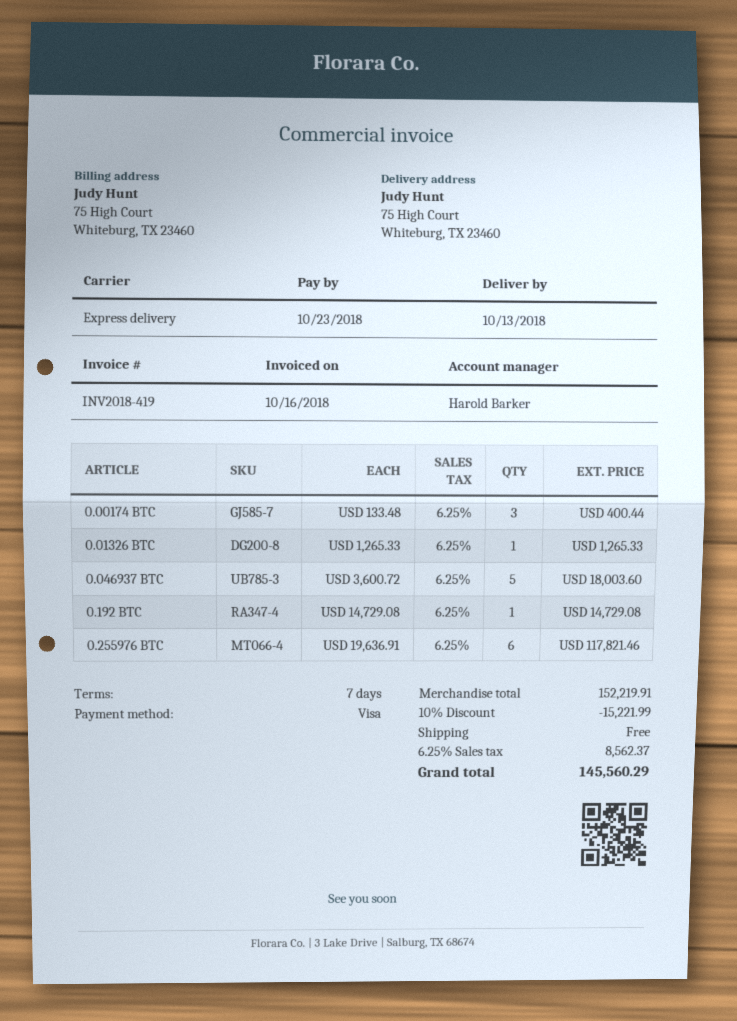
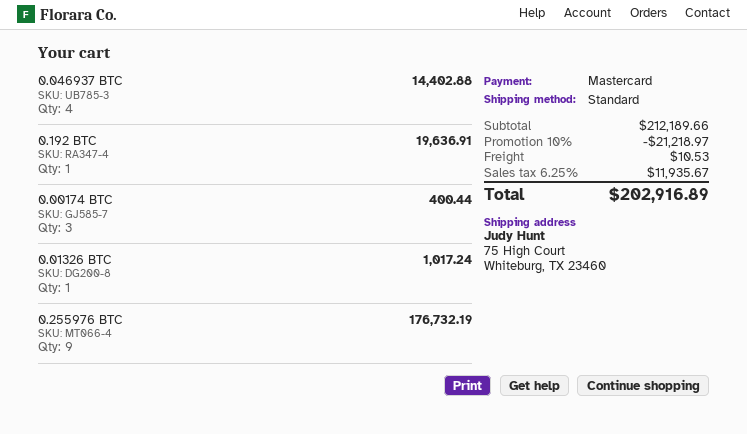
payment method: Visa -> Mastercard
shipping method: express -> standard
0.01326 BTC: 1 for 1265.33 -> 1 for 1017.24
0.046937 BTC: 5 for 18003.60 -> 4 for 14402.88
0.192 BTC: 1 for 14729.08 -> 1 for 19636.91
0.255976 BTC: 6 for 117821.46 -> 9 for 176732.19
subtotal: 152219.91 -> 212189.66
discount: 10% = 15221.99 -> 10% = 21218.97
shipping: 0.00 -> 10.53
tax: 6.25% = 8562.37 -> 6.25% = 11935.67
total: 145560.29 -> 202916.89

